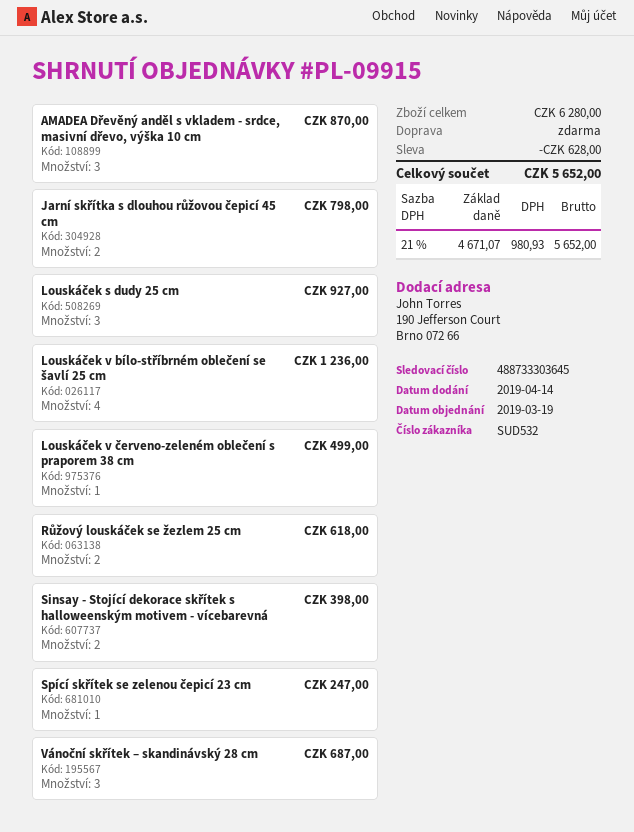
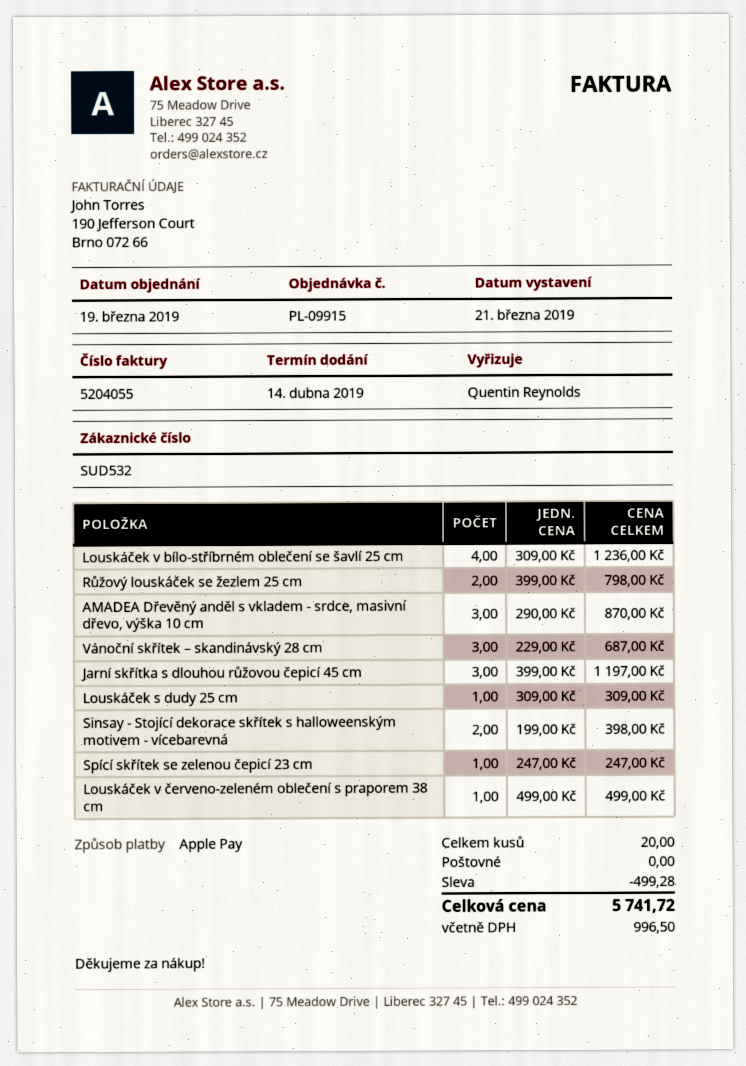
Jarní skřítka s dlouhou růžovou čepicí 45 cm: 2 for 798.00 -> 3 for 1197.00
Louskáček s dudy 25 cm: 3 for 927.00 -> 1 for 309.00
Růžový louskáček se žezlem 25 cm: 2 for 618.00 -> 2 for 798.00
discount: 628.00 -> 499.28
tax: 980.93 -> 996.50
total: 5652.00 -> 5741.72

